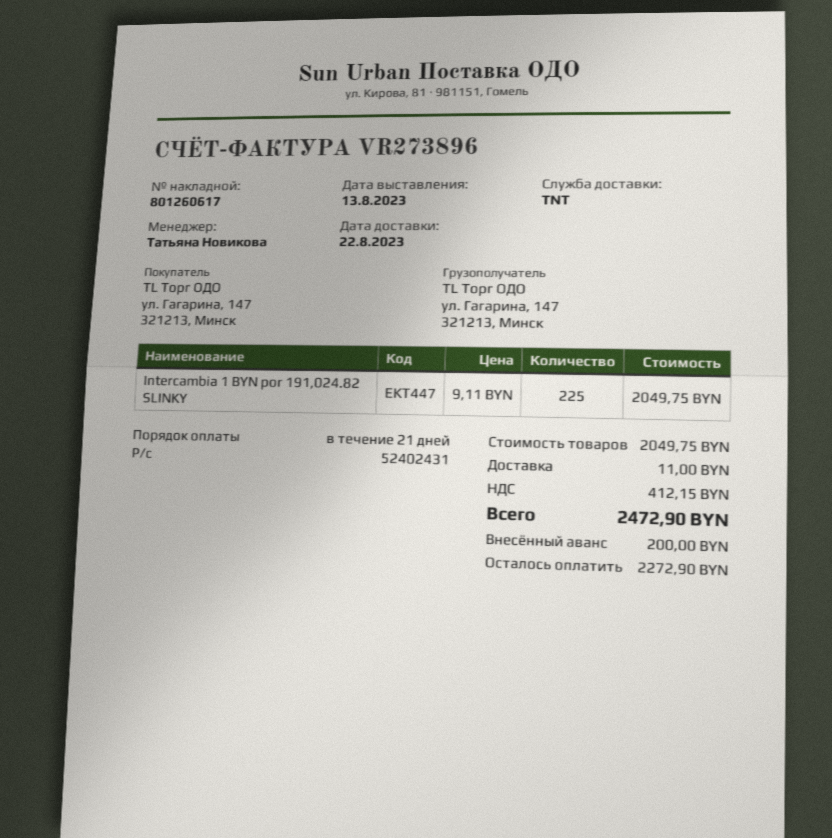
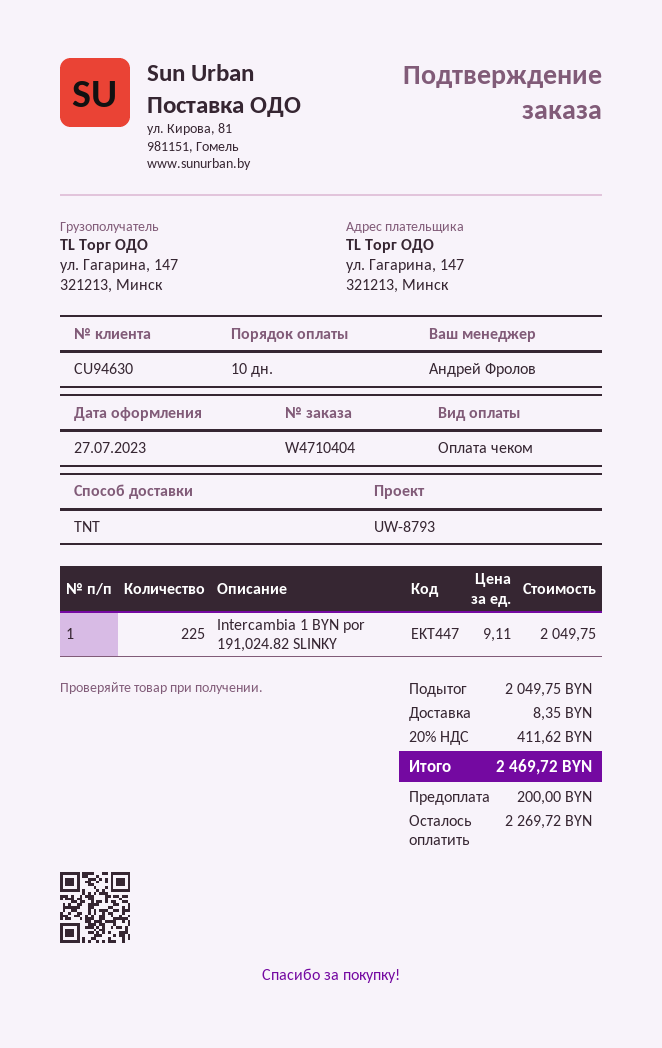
payment terms: 21 days -> 10 days
sales rep: Татьяна Новикова -> Андрей Фролов
shipping: 11.00 -> 8.35
tax: 412.15 -> 411.62
total: 2472.90 -> 2469.72
balance: 2272.90 -> 2269.72

